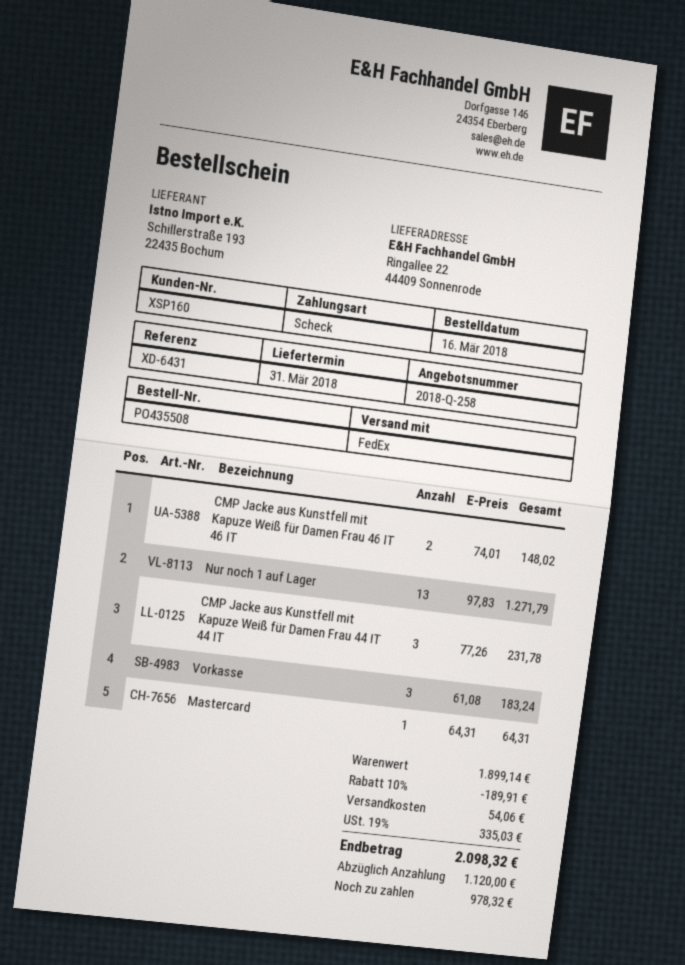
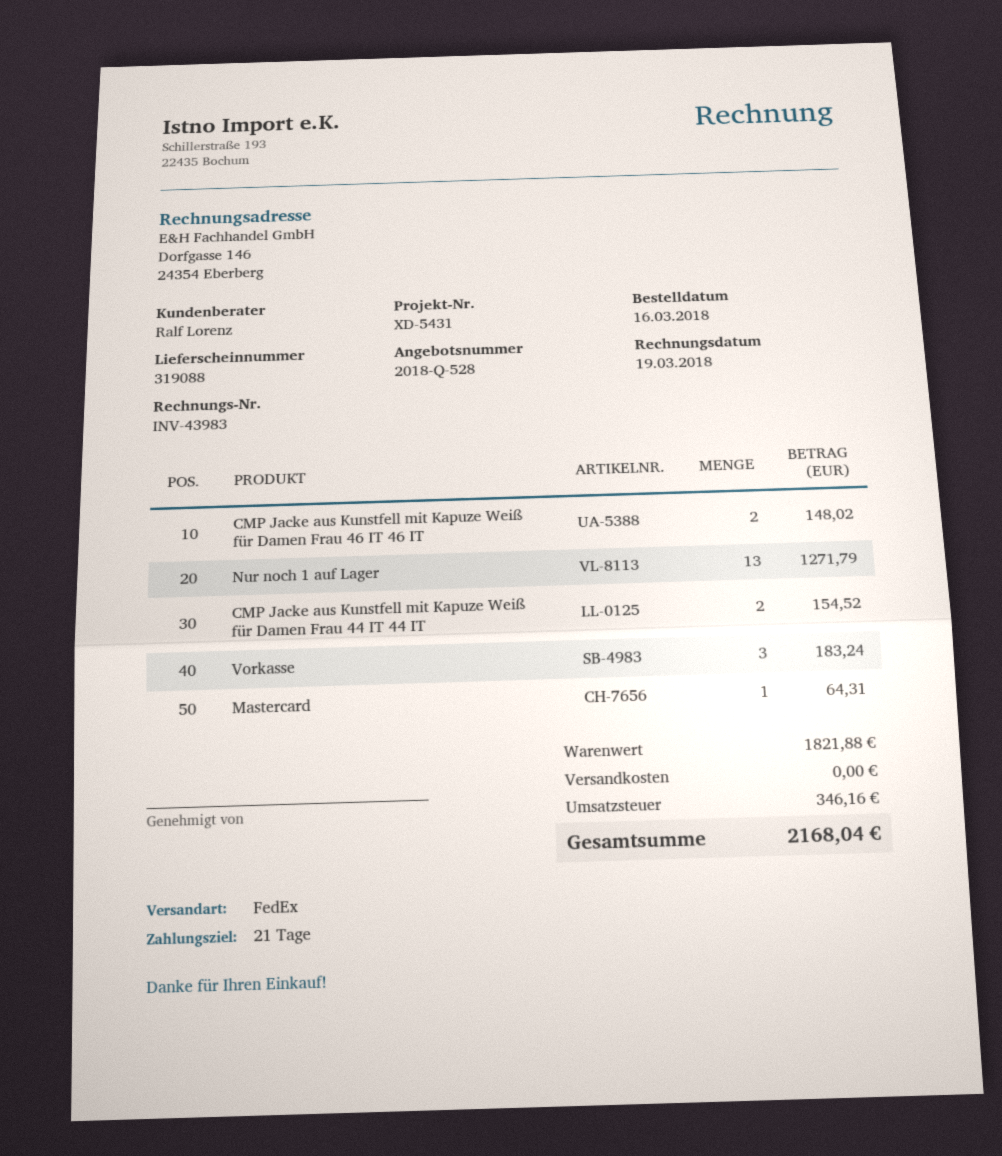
quote number: 2018-Q-258 -> 2018-Q-528
reference: XD-6431 -> XD-5431
CMP Jacke aus Kunstfell mit Kapuze Weiß für Damen Frau 44 IT 44 IT: 3 for 231.78 -> 2 for 154.52
subtotal: 1899.14 -> 1821.88
discount: 10% = 189.91 -> none
shipping: 54.06 -> 0.00
tax: 335.03 -> 346.16
total: 2098.32 -> 2168.04

